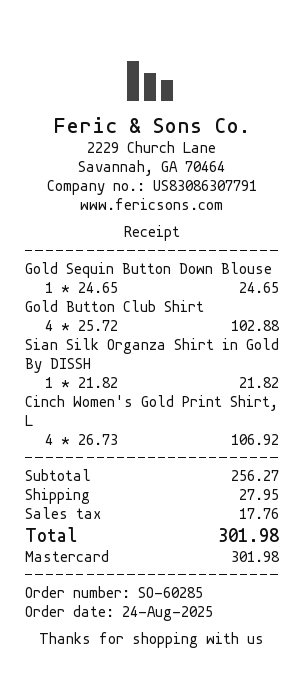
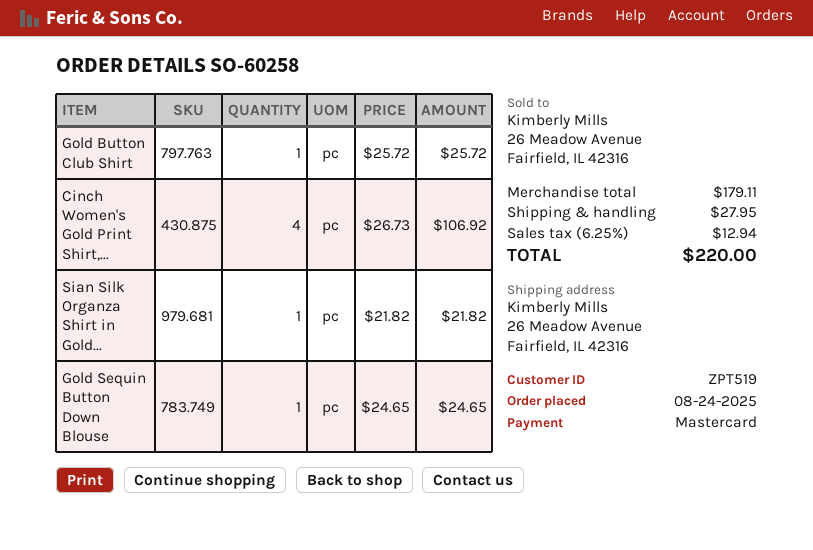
order number: SO-60285 -> SO-60258
Gold Button Club Shirt: 4 x 25.72 = 102.88 -> 1 x 25.72 = 25.72
subtotal: 256.27 -> 179.11
tax: 17.76 -> 12.94
total: 301.98 -> 220.00

